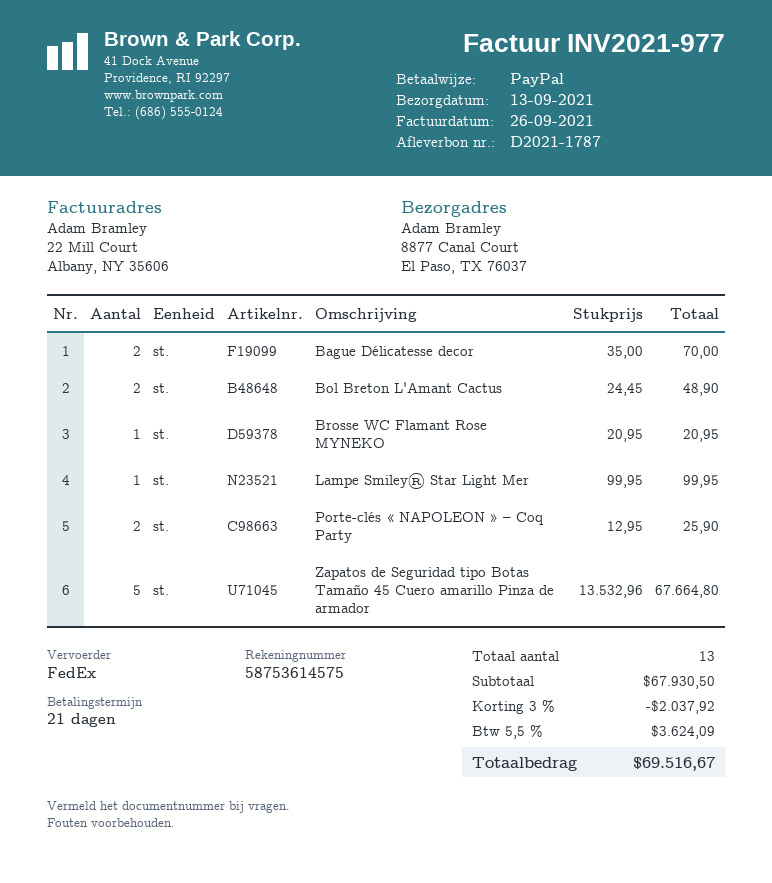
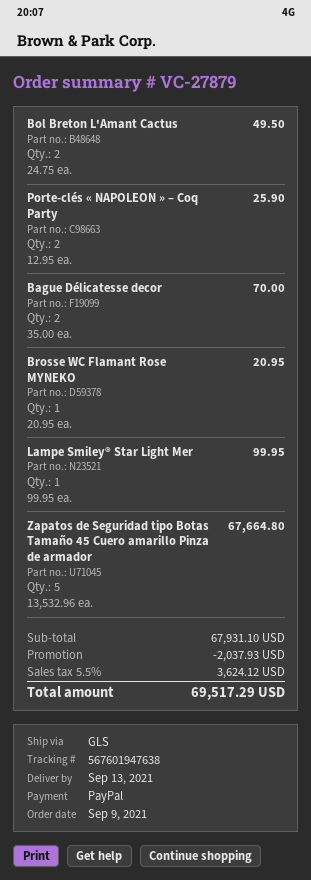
shipping method: FedEx -> GLS
Bol Breton L'Amant Cactus: 2 x 24.45 = 48.90 -> 2 x 24.75 = 49.50
subtotal: 67930.50 -> 67931.10
discount: 2037.92 -> 2037.93
tax: 5.5% = 3624.09 -> 5.5% = 3624.12
total: 69516.67 -> 69517.29

